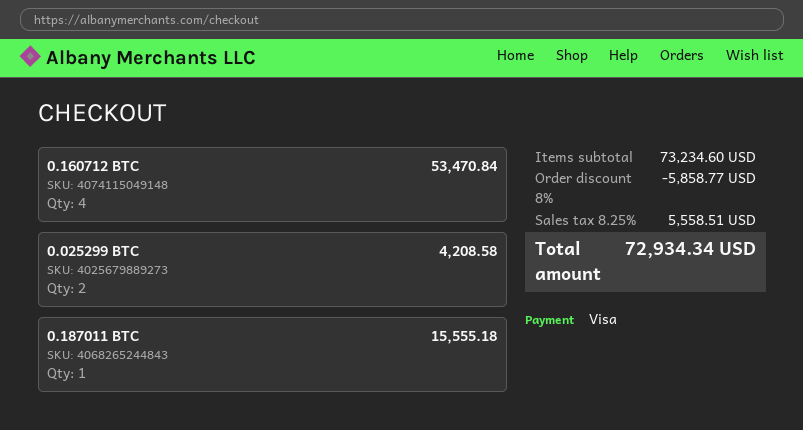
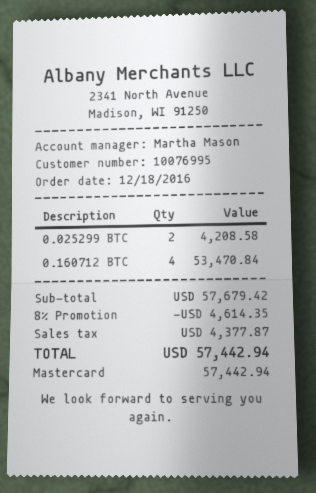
payment method: Visa -> Mastercard
0.187011 BTC: 1 for 15555.18 -> none
subtotal: 73234.60 -> 57679.42
discount: 8% = 5858.77 -> 8% = 4614.35
tax: 5558.51 -> 4377.87
total: 72934.34 -> 57442.94

